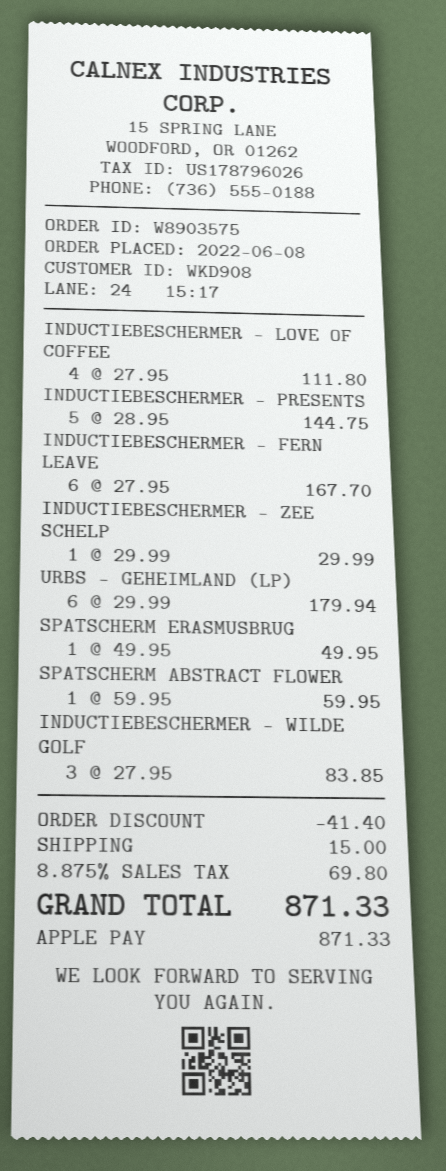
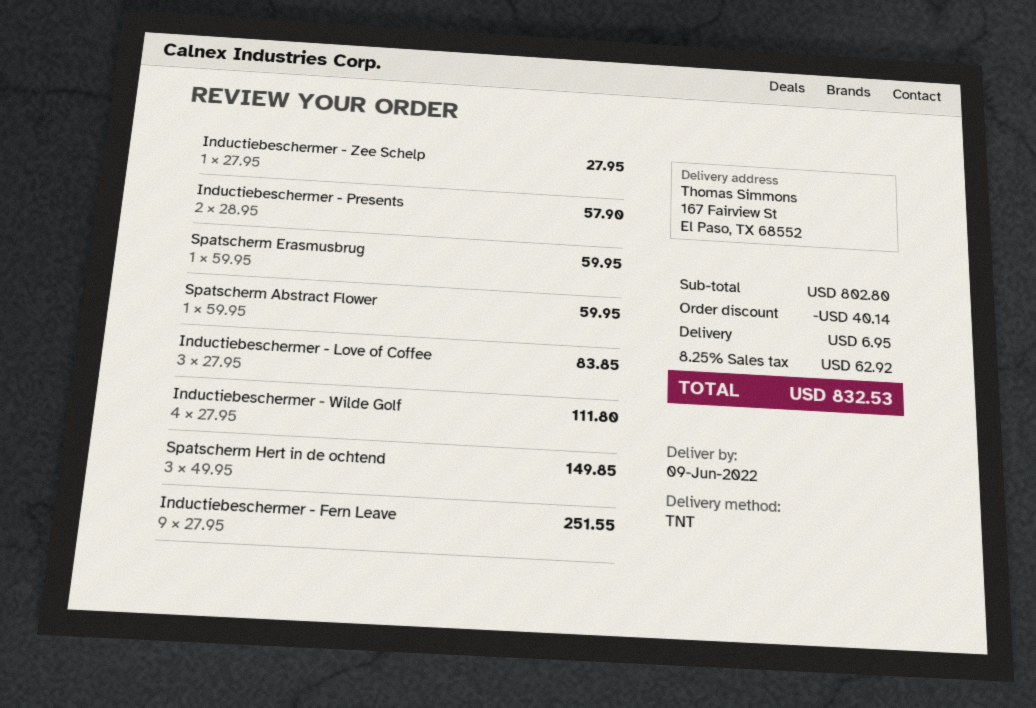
INDUCTIEBESCHERMER - LOVE OF COFFEE: 4 x 27.95 = 111.80 -> 3 x 27.95 = 83.85
INDUCTIEBESCHERMER - PRESENTS: 5 x 28.95 = 144.75 -> 2 x 28.95 = 57.90
INDUCTIEBESCHERMER - FERN LEAVE: 6 x 27.95 = 167.70 -> 9 x 27.95 = 251.55
INDUCTIEBESCHERMER - ZEE SCHELP: 1 x 29.99 = 29.99 -> 1 x 27.95 = 27.95
URBS - GEHEIMLAND (LP): 6 x 29.99 = 179.94 -> none
SPATSCHERM ERASMUSBRUG: 1 x 49.95 = 49.95 -> 1 x 59.95 = 59.95
INDUCTIEBESCHERMER - WILDE GOLF: 3 x 27.95 = 83.85 -> 4 x 27.95 = 111.80
Spatscherm Hert in de ochtend: none -> 3 x 49.95 = 149.85
discount: 41.40 -> 40.14
shipping: 15.00 -> 6.95
tax: 8.875% = 69.80 -> 8.25% = 62.92
total: 871.33 -> 832.53

